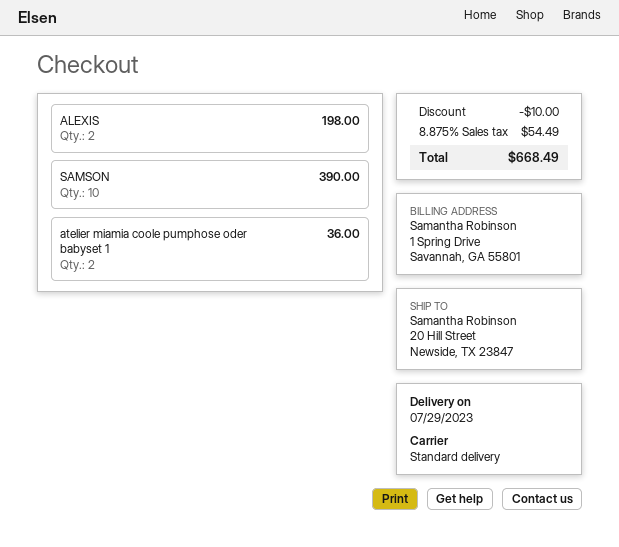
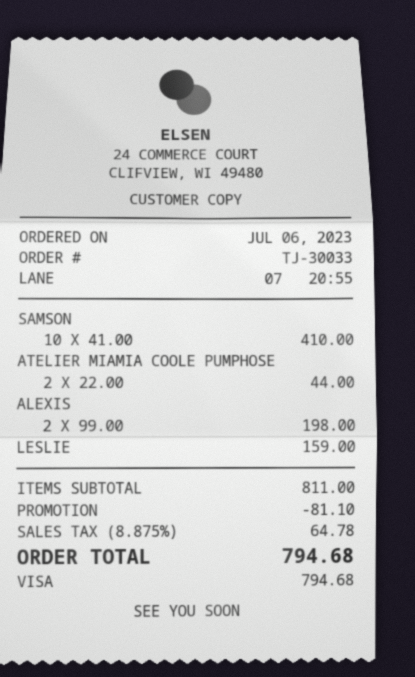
SAMSON: 10 for 390.00 -> 10 for 410.00
atelier miamia coole pumphose oder babyset 1: 2 for 36.00 -> 2 for 44.00
LESLIE: none -> 1 for 159.00
discount: 10.00 -> 81.10
tax: 8.875% = 54.49 -> 8.875% = 64.78
total: 668.49 -> 794.68

